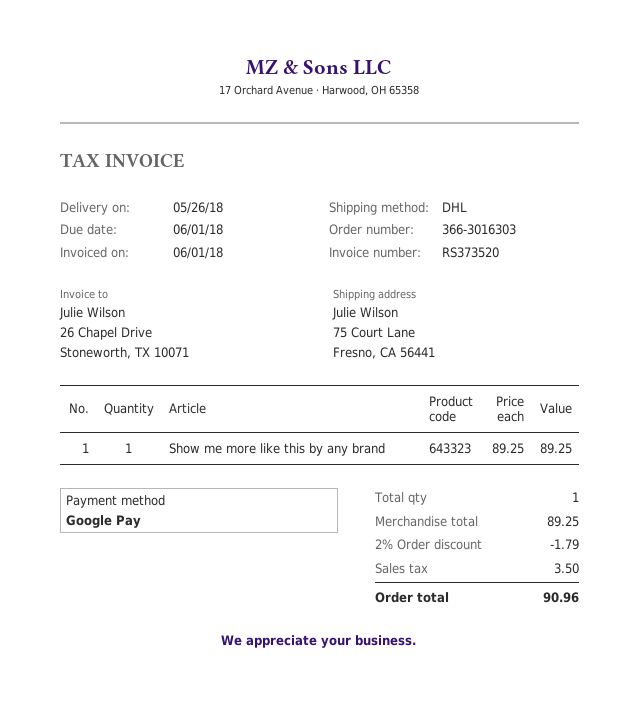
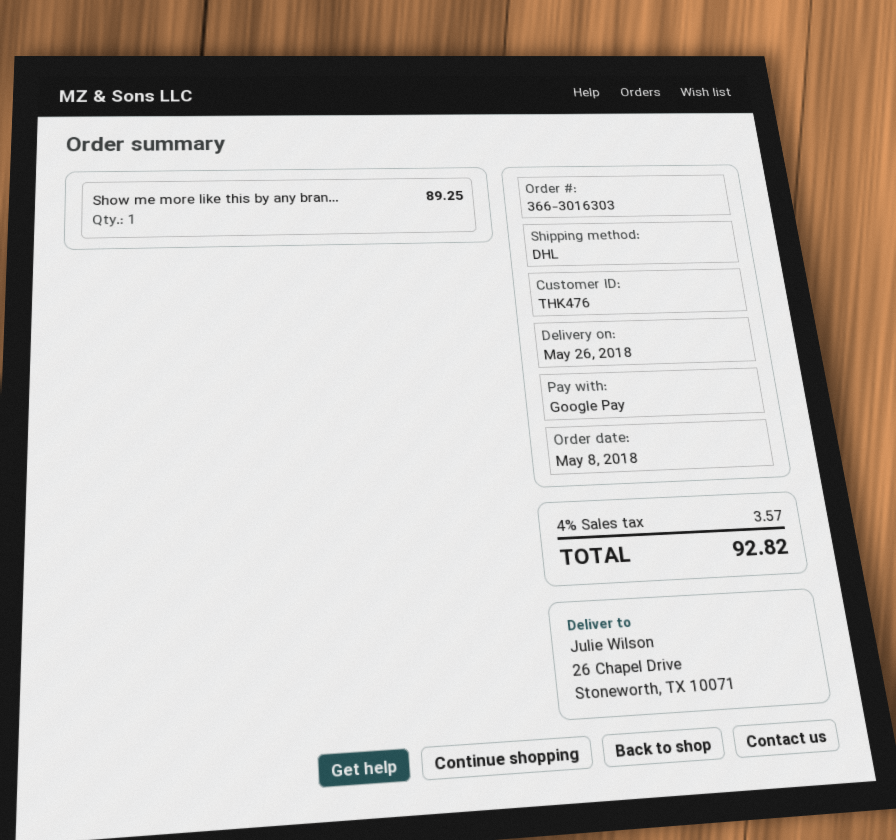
ship to: 75 Court Lane, Fresno, CA 56441 -> 26 Chapel Drive, Stoneworth, TX 10071
discount: 2% = 1.79 -> none
tax: 3.50 -> 3.57
total: 90.96 -> 92.82

